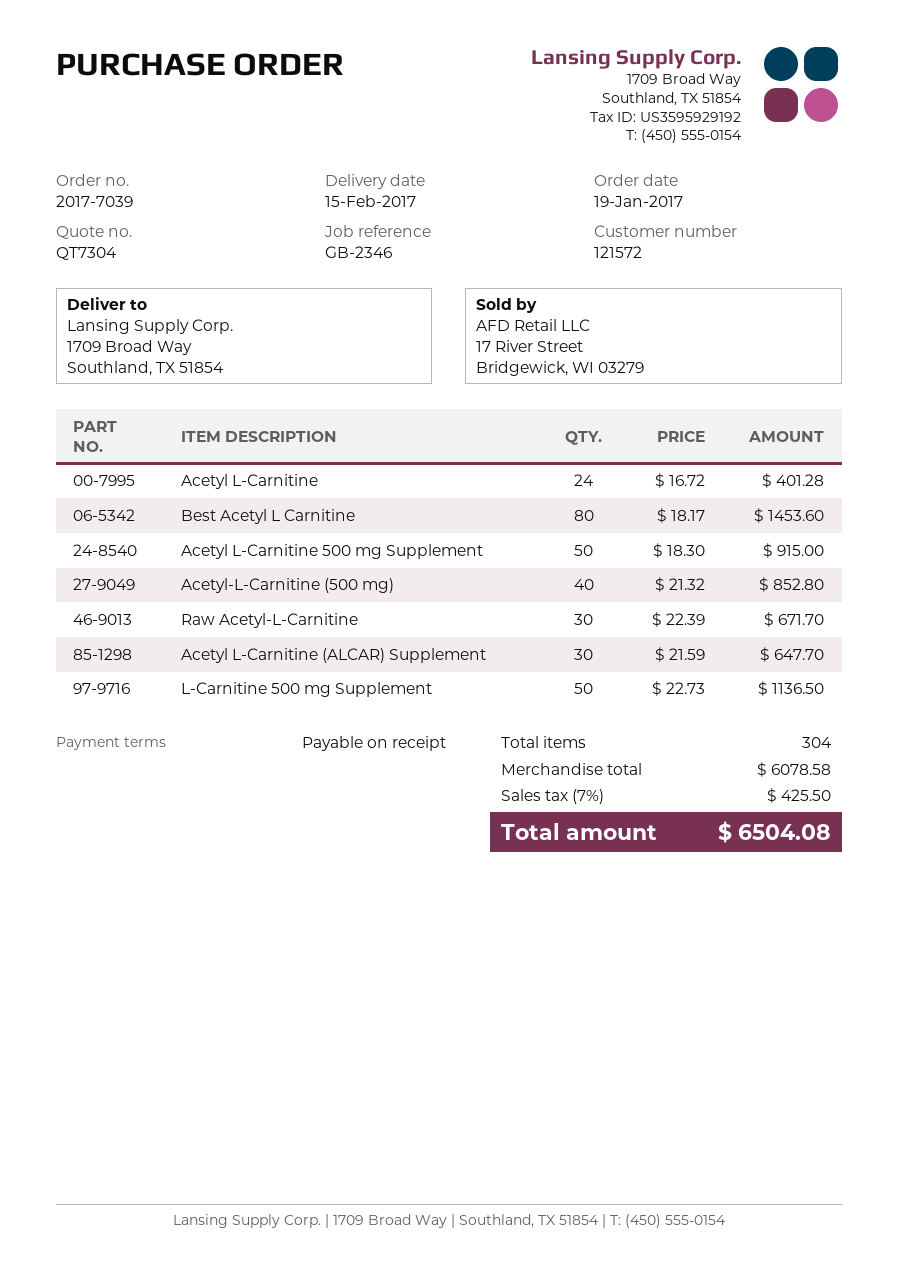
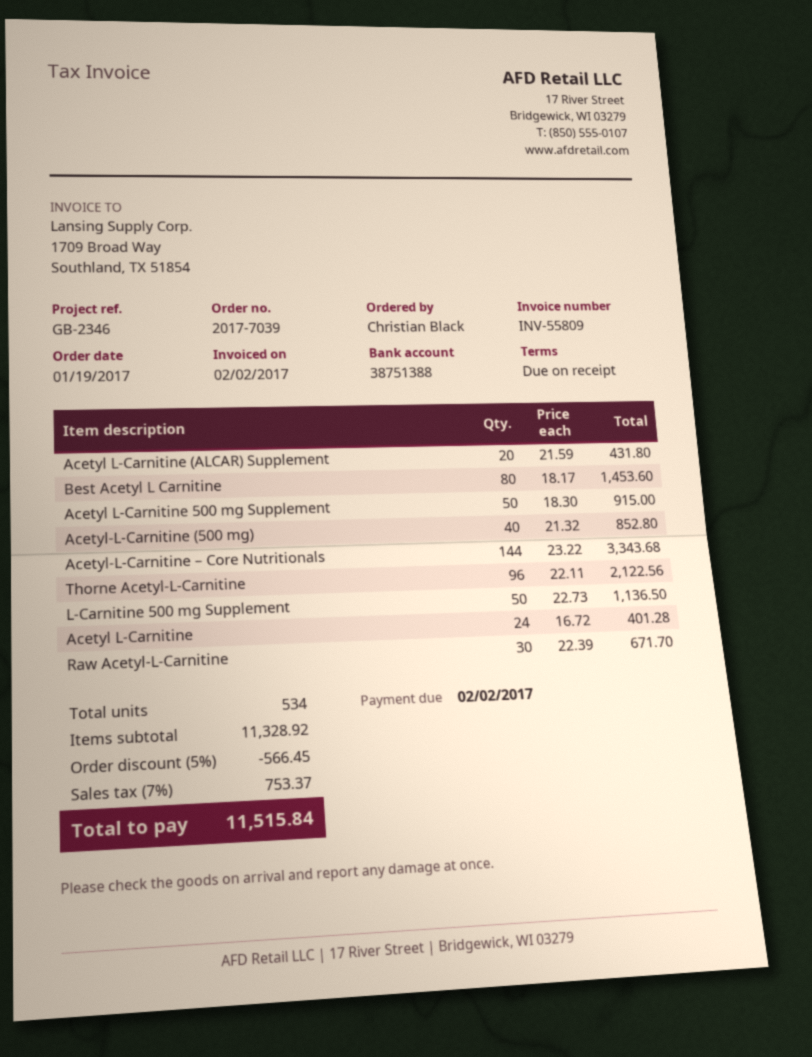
Acetyl L-Carnitine (ALCAR) Supplement: 30 x 21.59 = 647.70 -> 20 x 21.59 = 431.80
Acetyl-L-Carnitine – Core Nutritionals: none -> 144 x 23.22 = 3343.68
Thorne Acetyl-L-Carnitine: none -> 96 x 22.11 = 2122.56
total quantity: 304 -> 534
subtotal: 6078.58 -> 11328.92
discount: none -> 5% = 566.45
tax: 7% = 425.50 -> 7% = 753.37
total: 6504.08 -> 11515.84

